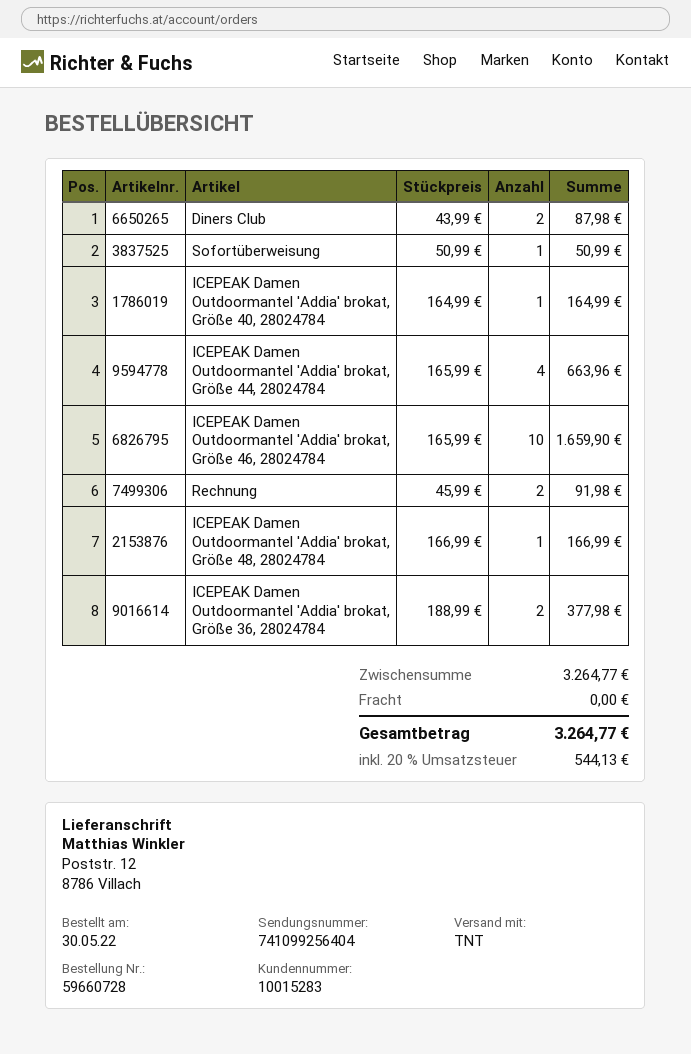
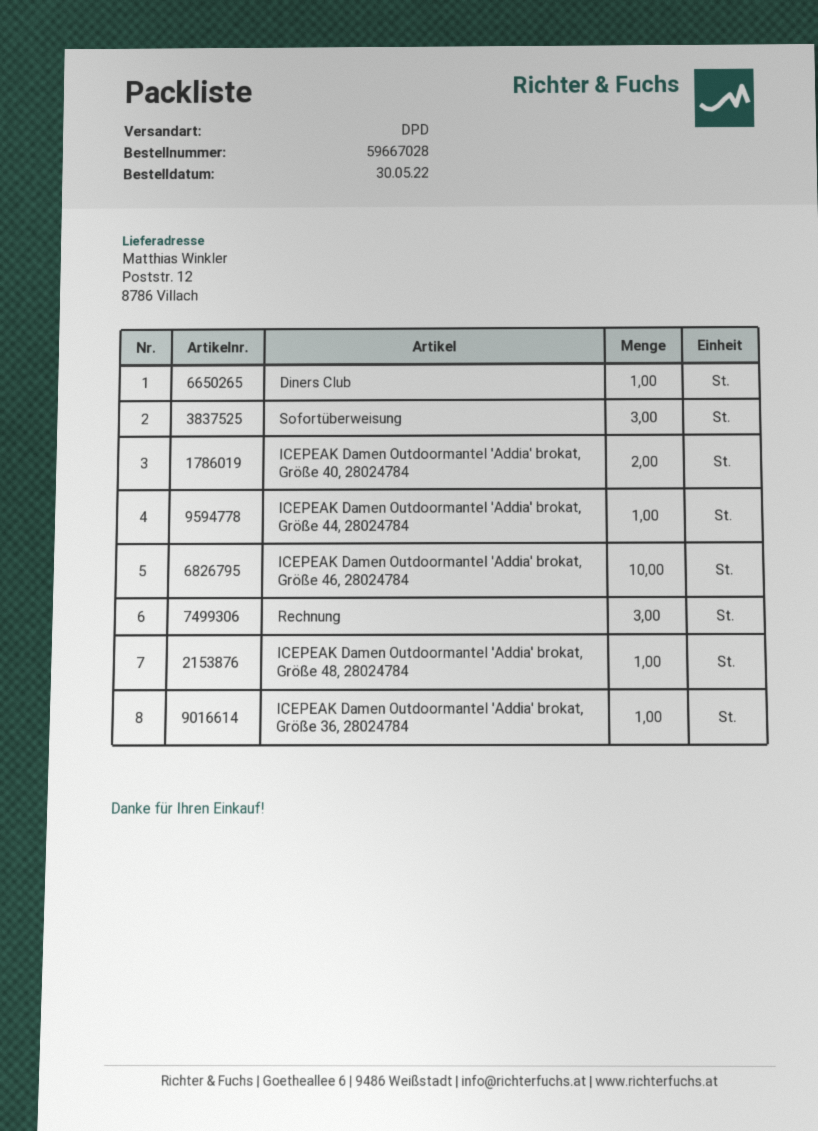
order number: 59660728 -> 59667028
shipping method: TNT -> DPD
Diners Club: 2 -> 1
Sofortüberweisung: 1 -> 3
ICEPEAK Damen Outdoormantel 'Addia' brokat, Größe 40, 28024784: 1 -> 2
ICEPEAK Damen Outdoormantel 'Addia' brokat, Größe 44, 28024784: 4 -> 1
Rechnung: 2 -> 3
ICEPEAK Damen Outdoormantel 'Addia' brokat, Größe 36, 28024784: 2 -> 1

